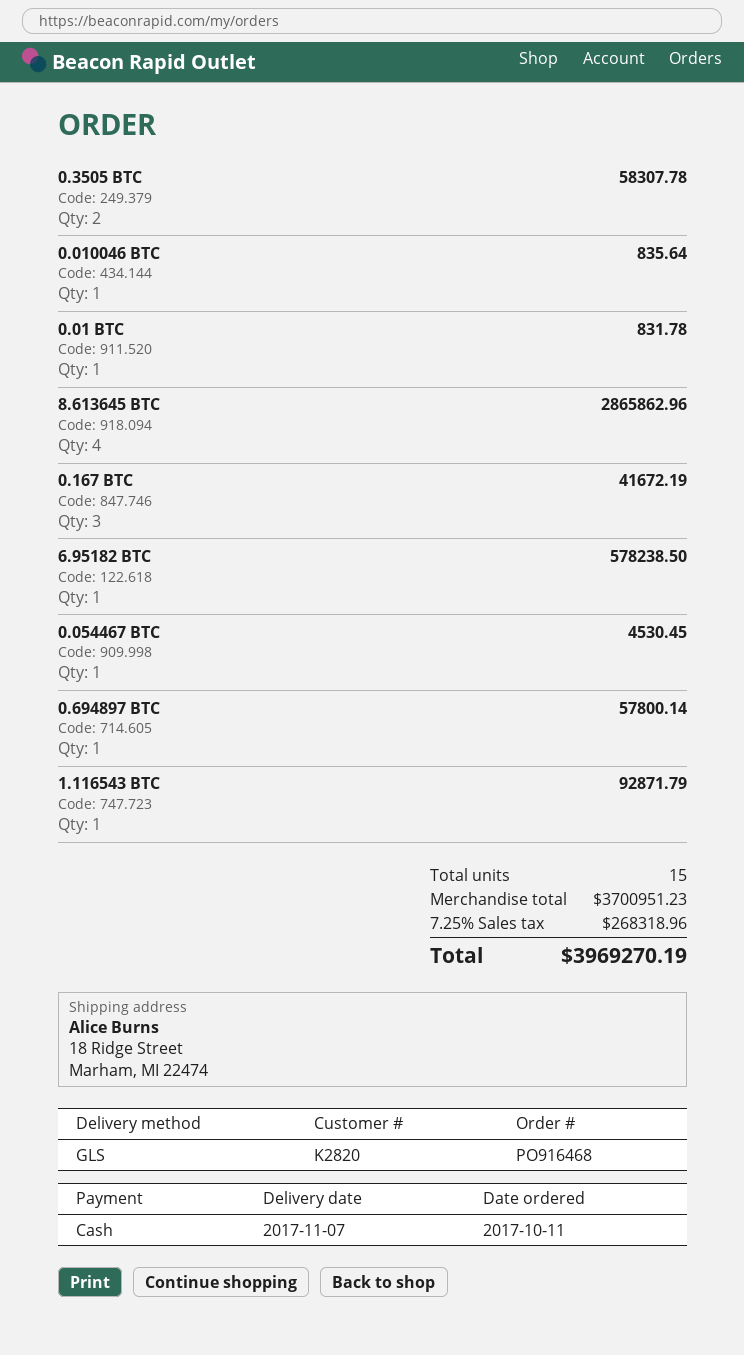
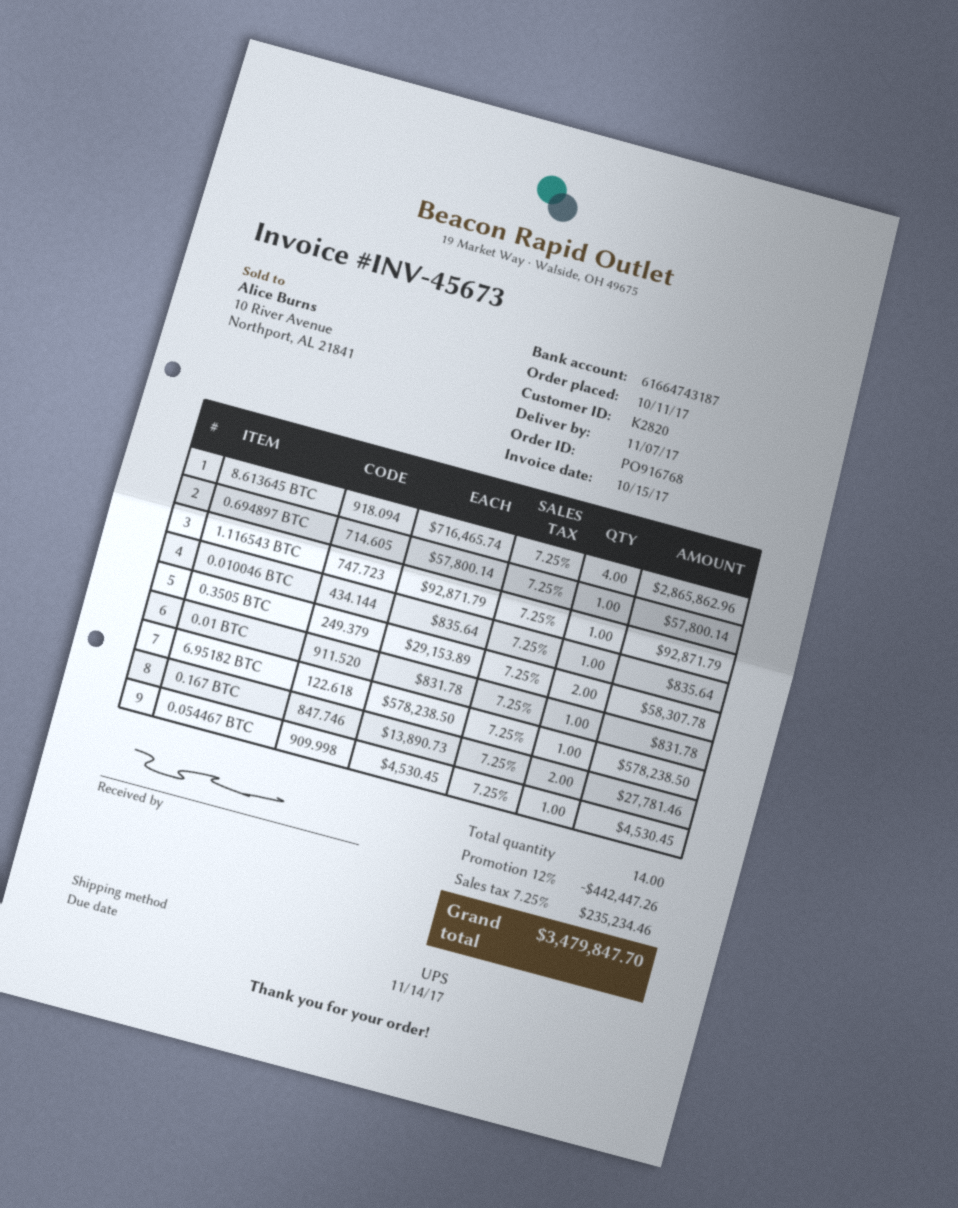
order number: PO916468 -> PO916768
shipping method: GLS -> UPS
0.167 BTC: 3 for 41672.19 -> 2 for 27781.46
total quantity: 15 -> 14
discount: none -> 12% = 442447.26
tax: 7.25% = 268318.96 -> 7.25% = 235234.46
total: 3969270.19 -> 3479847.70

